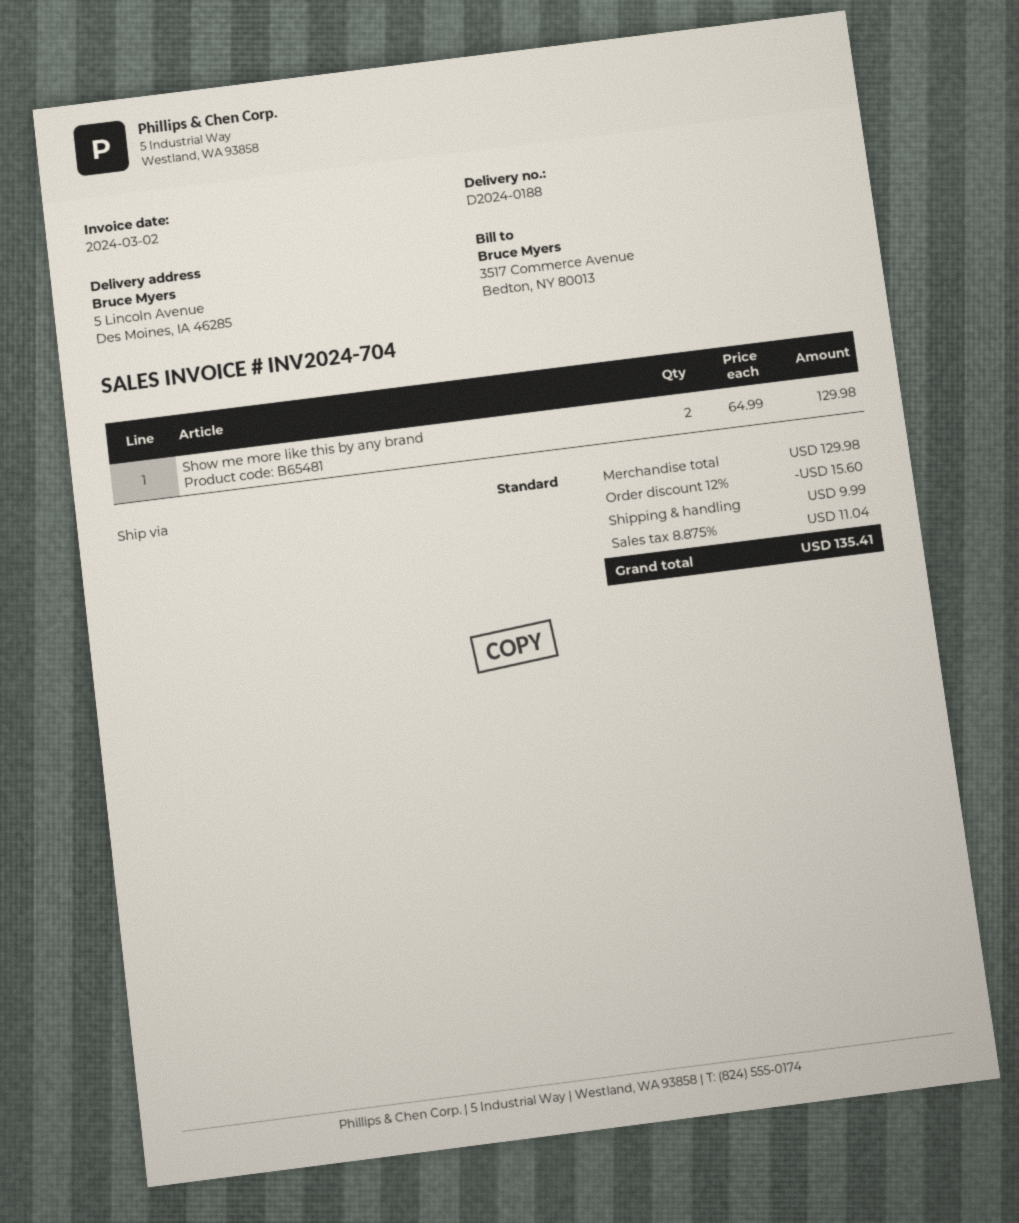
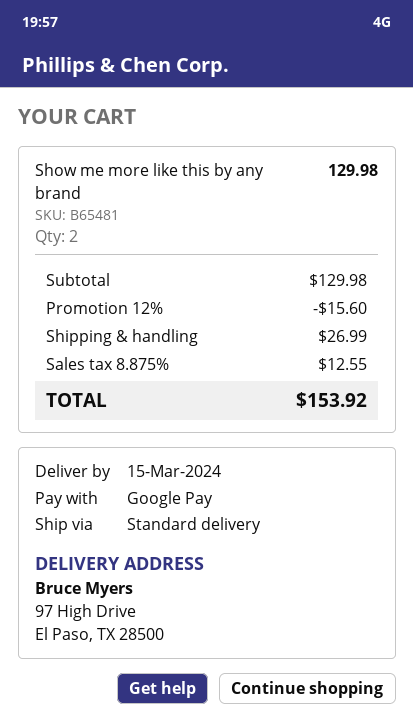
ship to: 5 Lincoln Avenue, Des Moines, IA 46285 -> 97 High Drive, El Paso, TX 28500
shipping: 9.99 -> 26.99
tax: 8.875% = 11.04 -> 8.875% = 12.55
total: 135.41 -> 153.92

